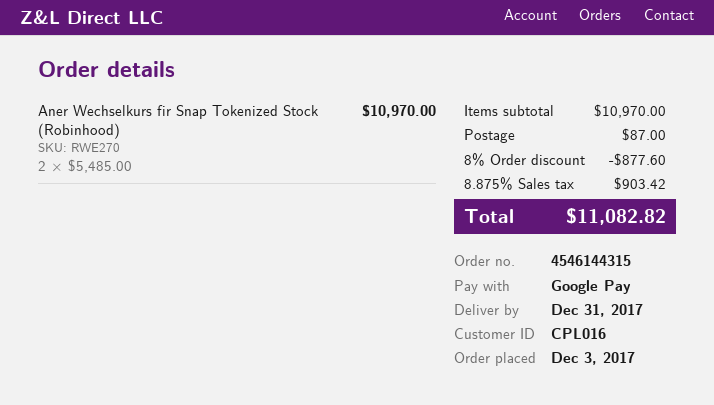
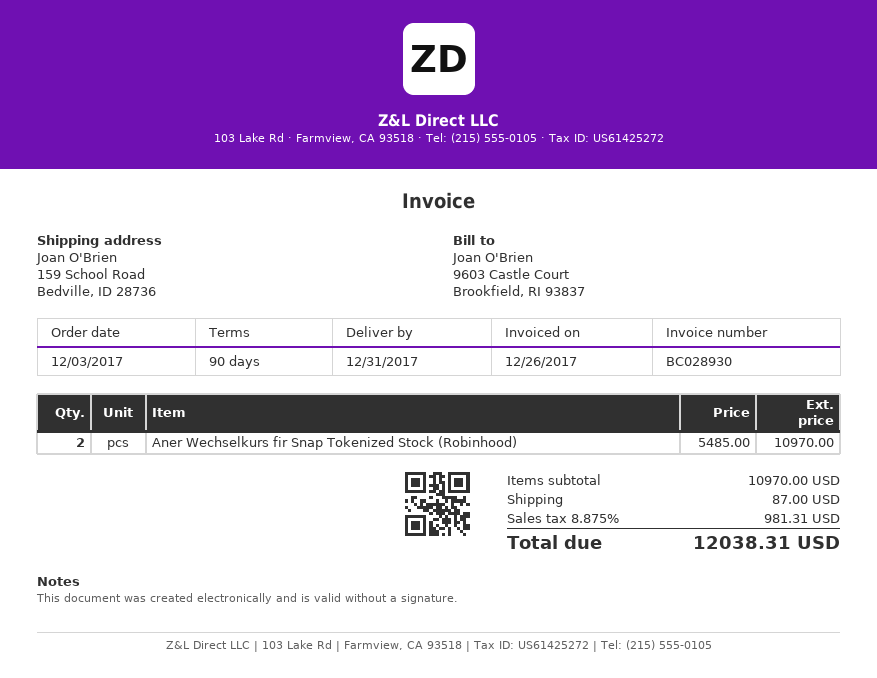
discount: 8% = 877.60 -> none
tax: 8.875% = 903.42 -> 8.875% = 981.31
total: 11082.82 -> 12038.31

